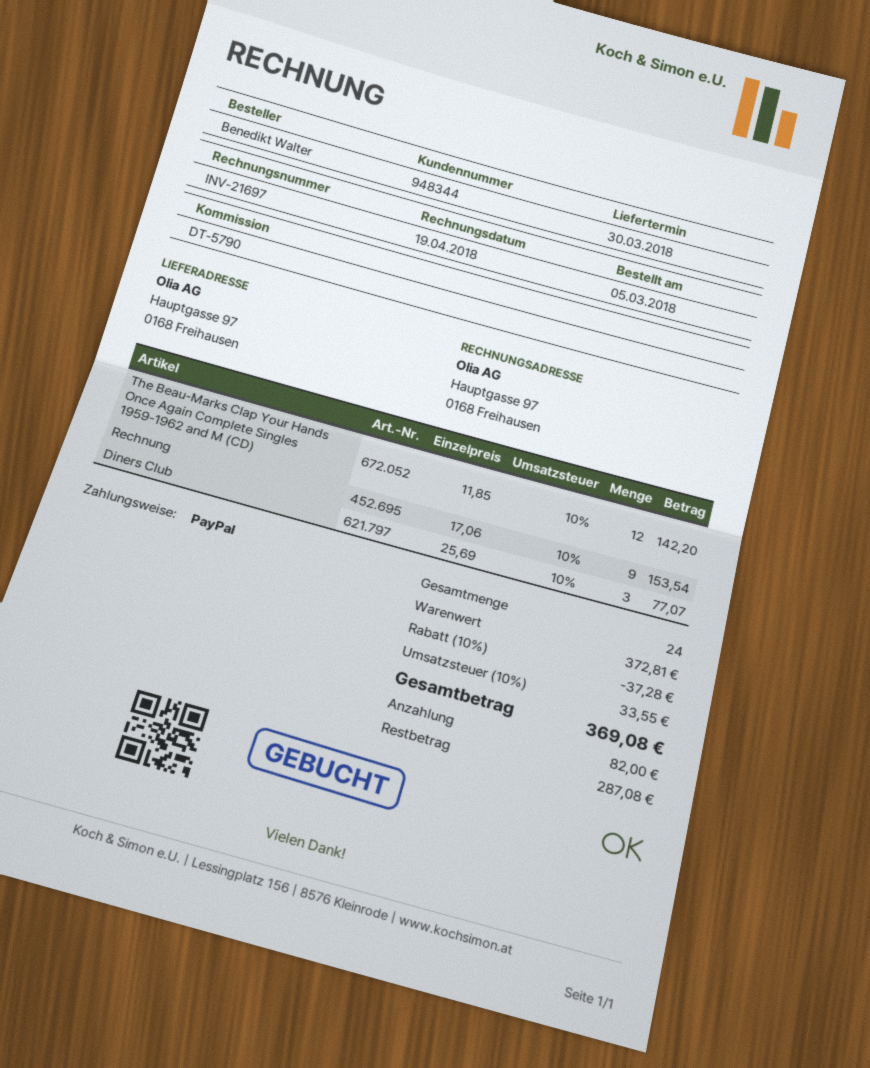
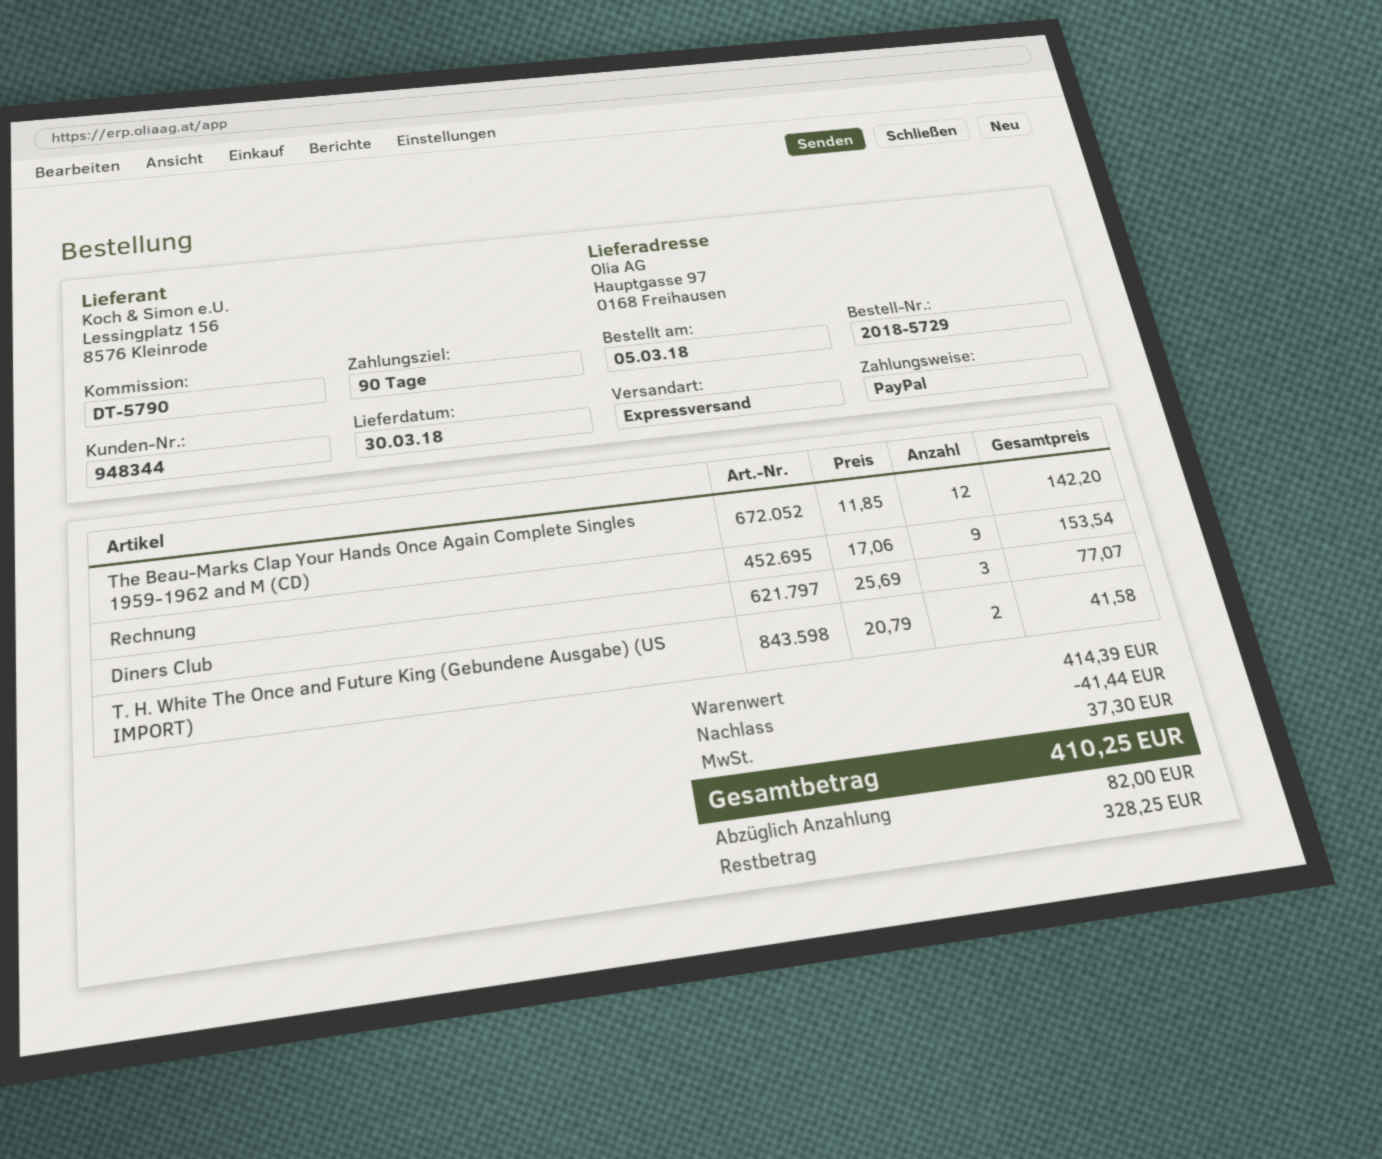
T. H. White The Once and Future King (Gebundene Ausgabe) (US IMPORT): none -> 2 x 20.79 = 41.58
subtotal: 372.81 -> 414.39
discount: 37.28 -> 41.44
tax: 33.55 -> 37.30
total: 369.08 -> 410.25
balance: 287.08 -> 328.25

